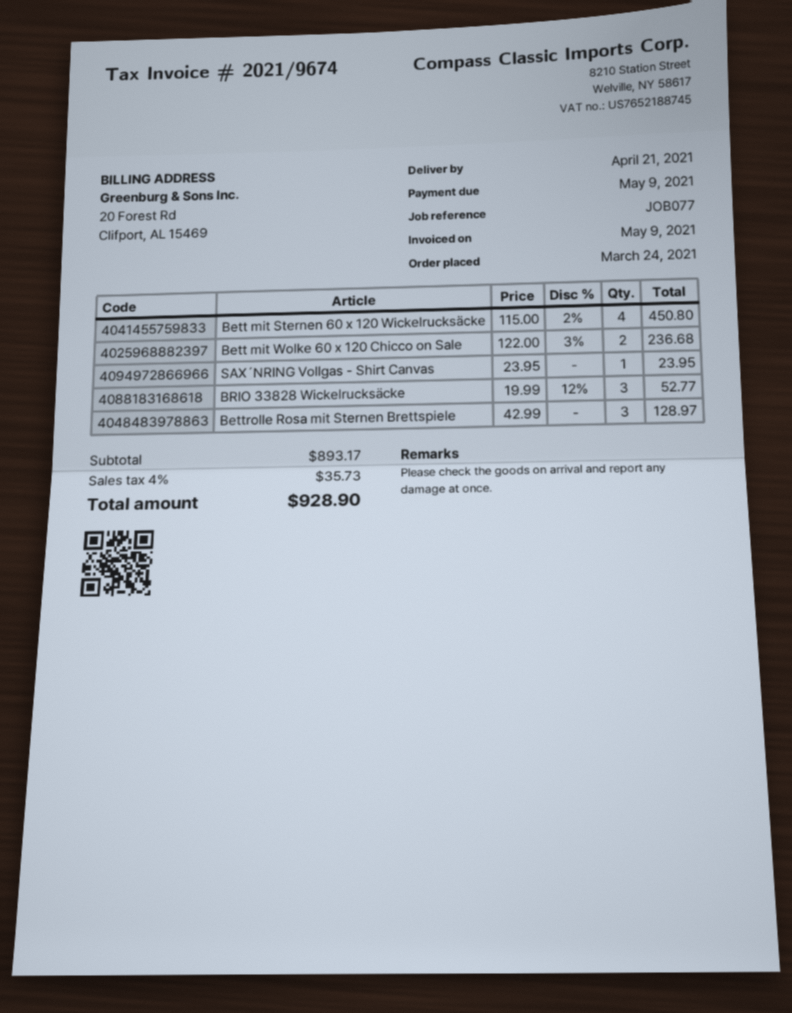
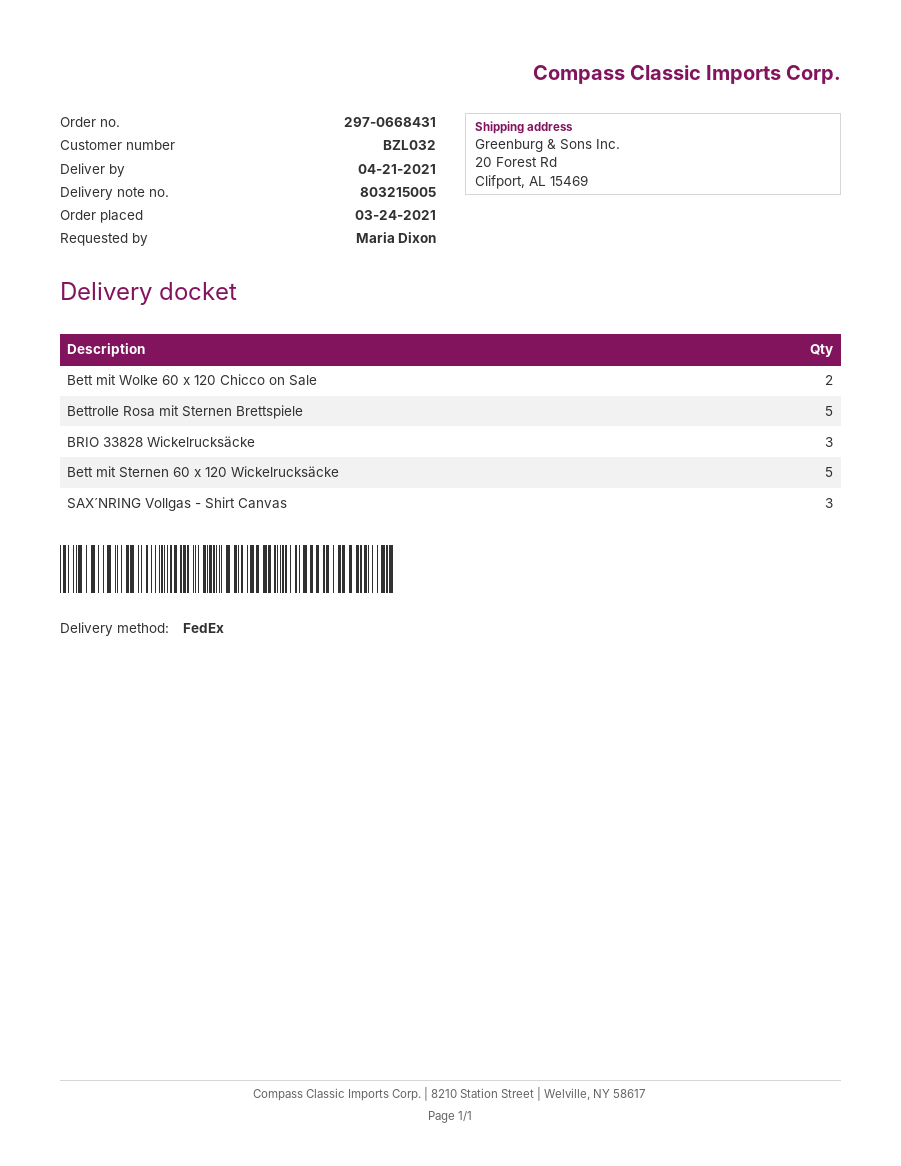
Bett mit Sternen 60 x 120 Wickelrucksäcke: 4 -> 5
SAX´NRING Vollgas - Shirt Canvas: 1 -> 3
Bettrolle Rosa mit Sternen Brettspiele: 3 -> 5

